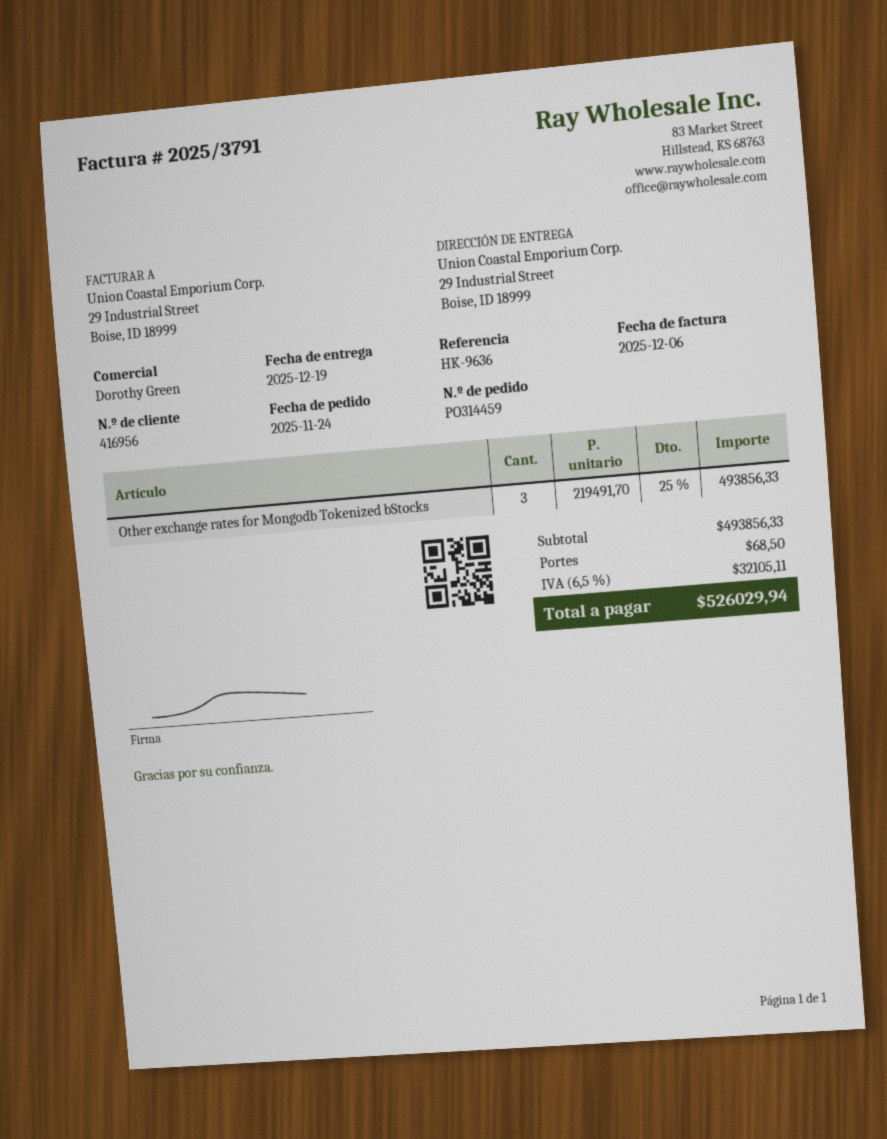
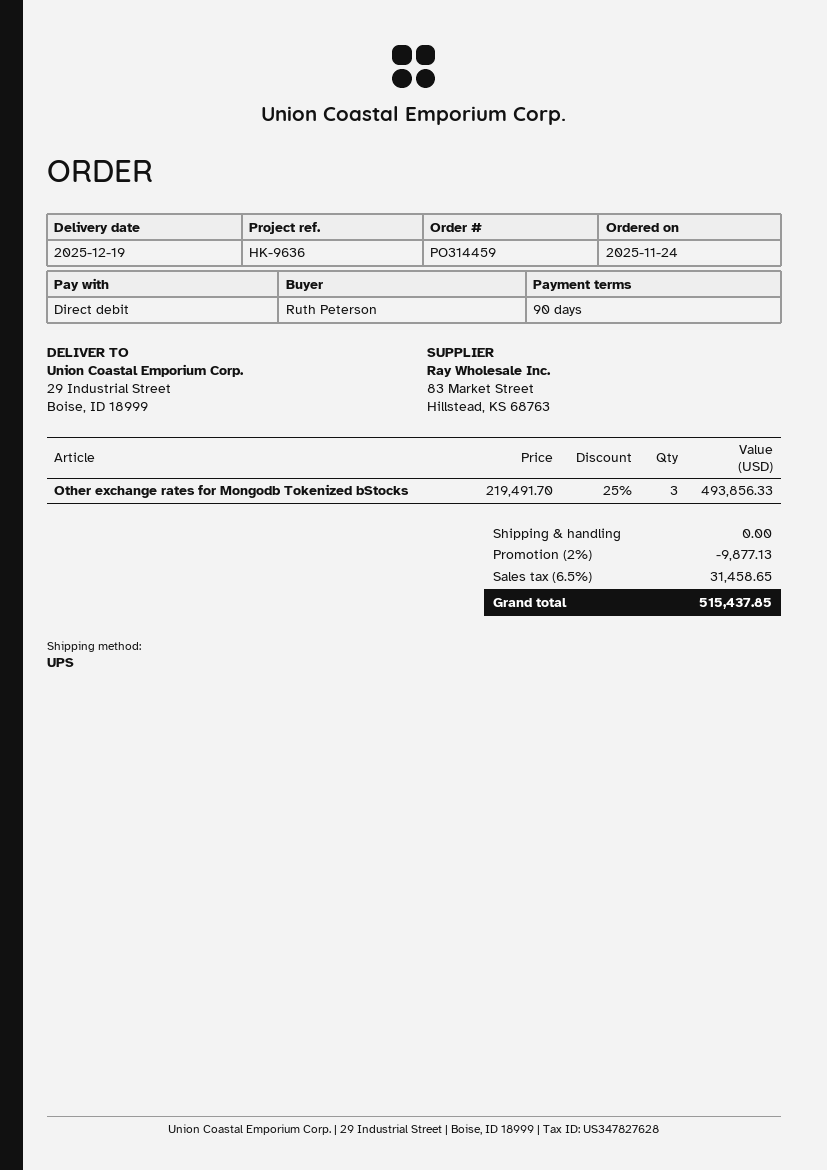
discount: none -> 2% = 9877.13
shipping: 68.50 -> 0.00
tax: 6.5% = 32105.11 -> 6.5% = 31458.65
total: 526029.94 -> 515437.85

